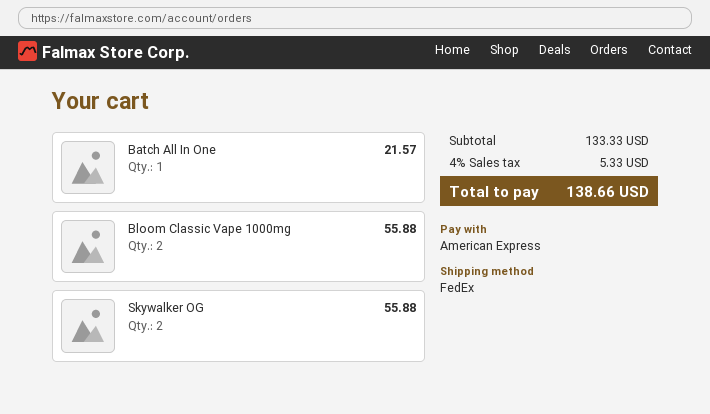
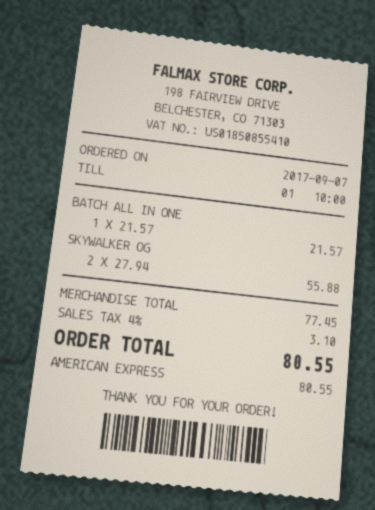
Bloom Classic Vape 1000mg: 2 for 55.88 -> none
subtotal: 133.33 -> 77.45
tax: 4% = 5.33 -> 4% = 3.10
total: 138.66 -> 80.55

